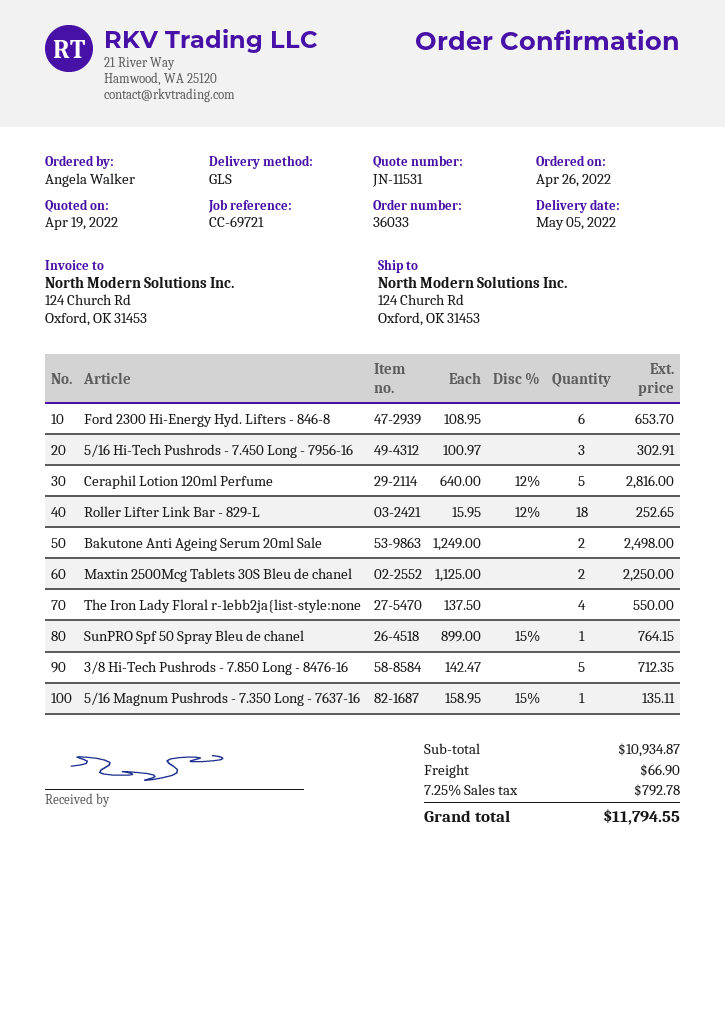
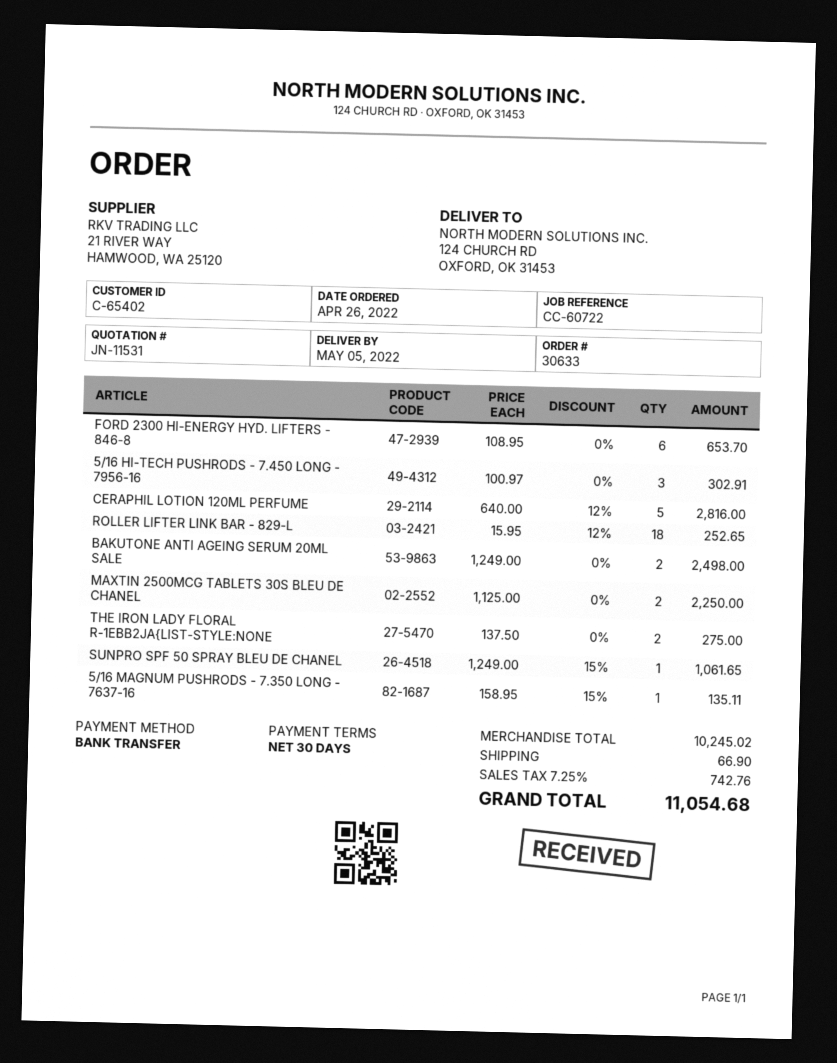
order number: 36033 -> 30633
reference: CC-69721 -> CC-60722
The Iron Lady Floral r-1ebb2ja{list-style:none: 4 x 137.50 = 550.00 -> 2 x 137.50 = 275.00
SunPRO Spf 50 Spray Bleu de chanel: 1 x 899.00 - 15% = 764.15 -> 1 x 1249.00 - 15% = 1061.65
3/8 Hi-Tech Pushrods - 7.850 Long - 8476-16: 5 x 142.47 = 712.35 -> none
subtotal: 10934.87 -> 10245.02
tax: 7.25% = 792.78 -> 7.25% = 742.76
total: 11794.55 -> 11054.68

